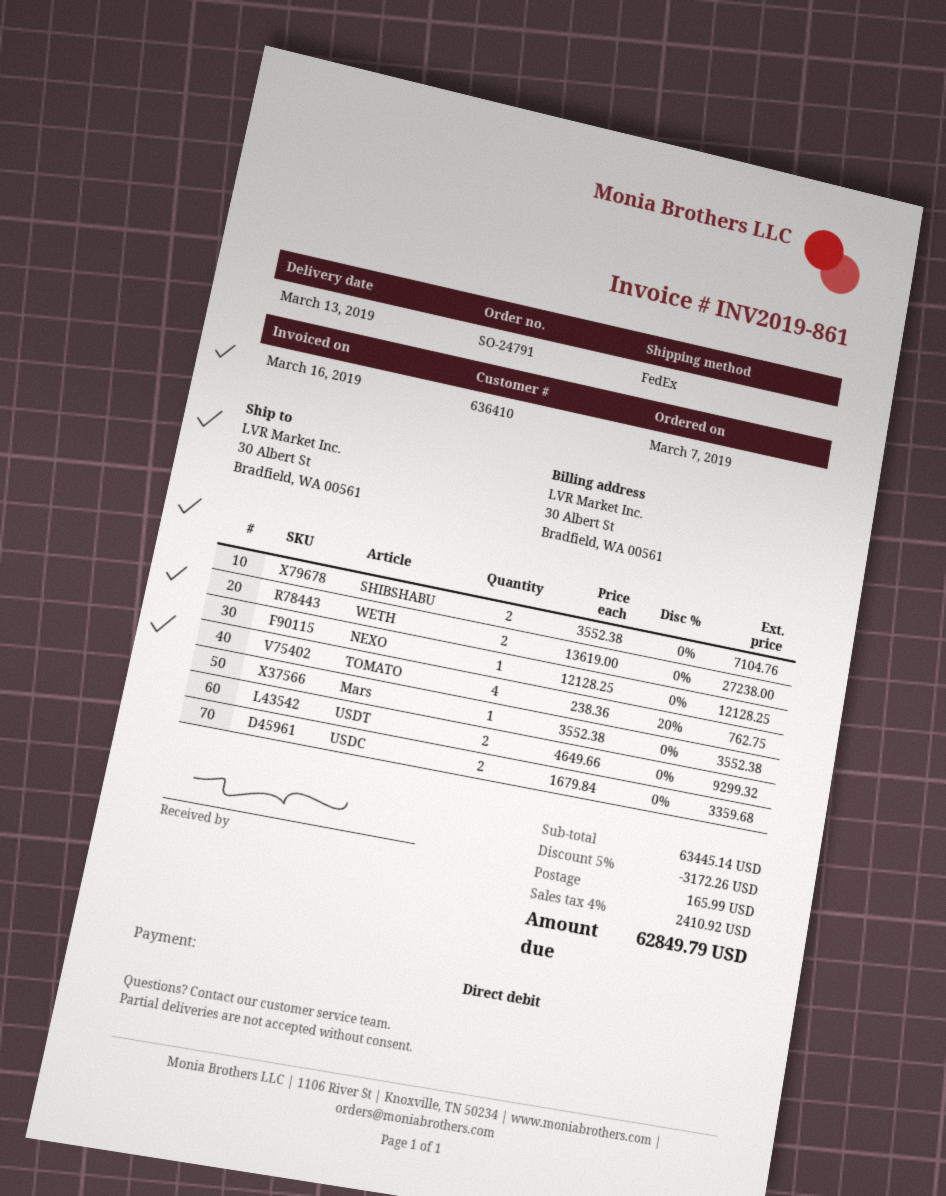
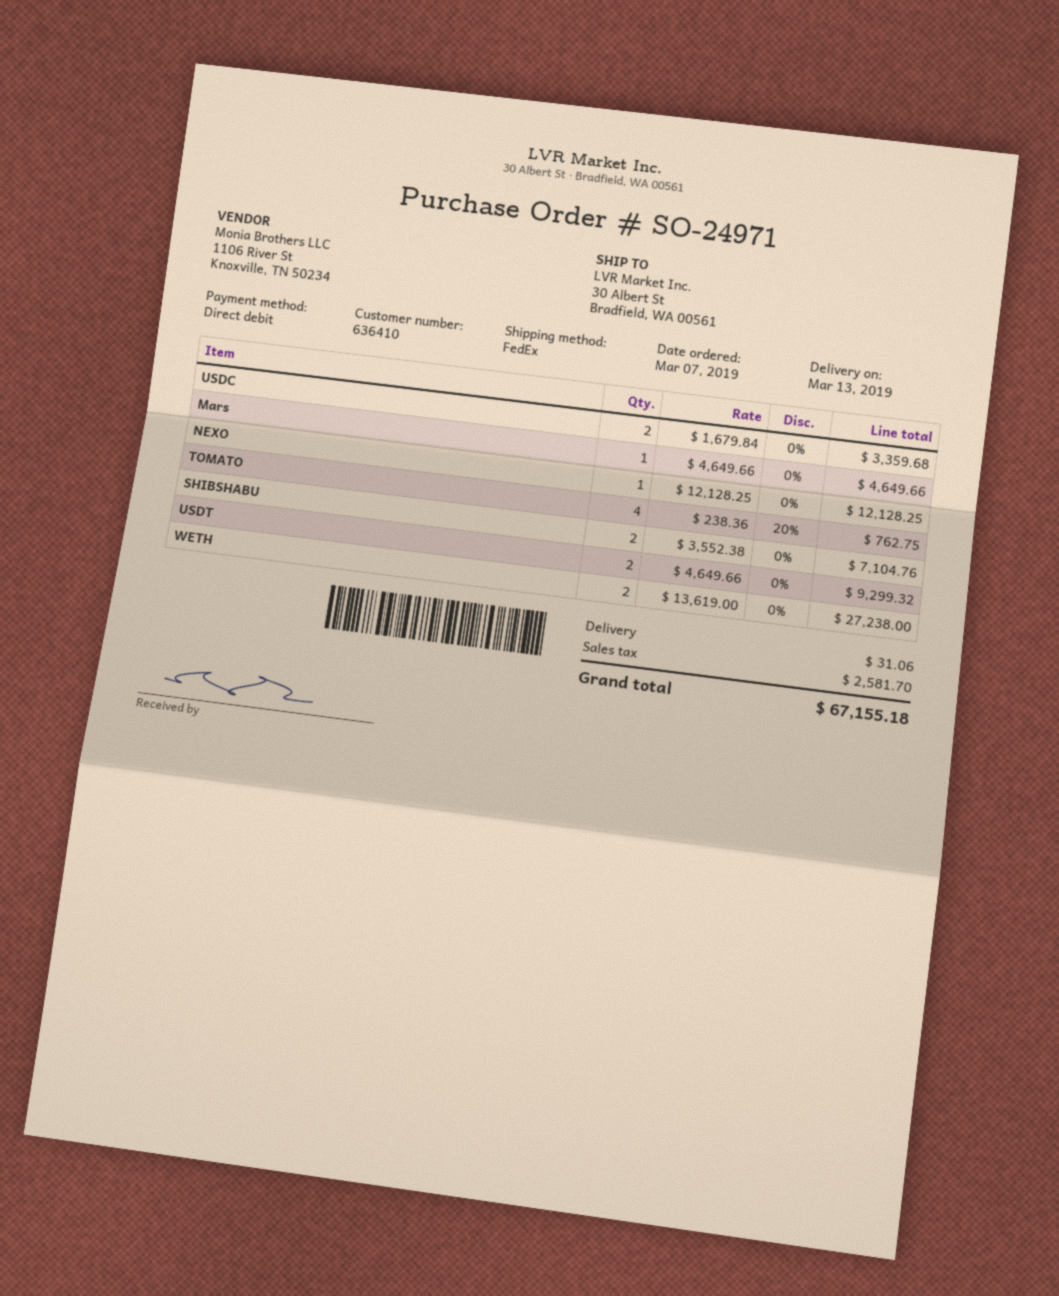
order number: SO-24791 -> SO-24971
Mars: 1 x 3552.38 = 3552.38 -> 1 x 4649.66 = 4649.66
discount: 5% = 3172.26 -> none
shipping: 165.99 -> 31.06
tax: 2410.92 -> 2581.70
total: 62849.79 -> 67155.18

